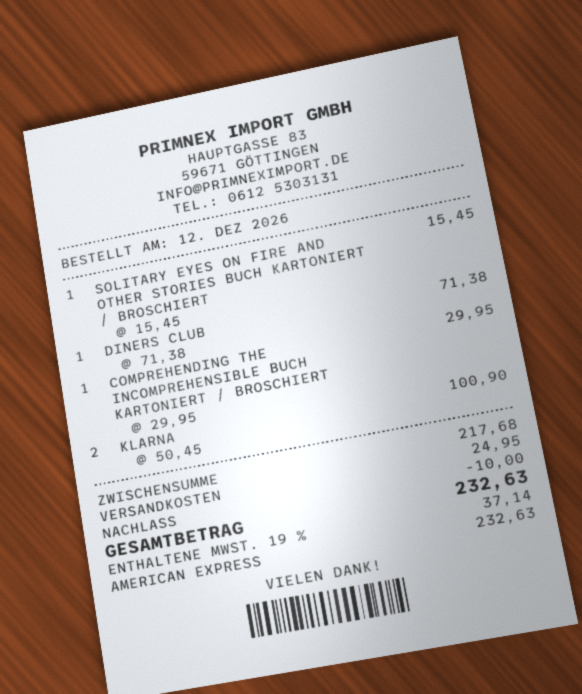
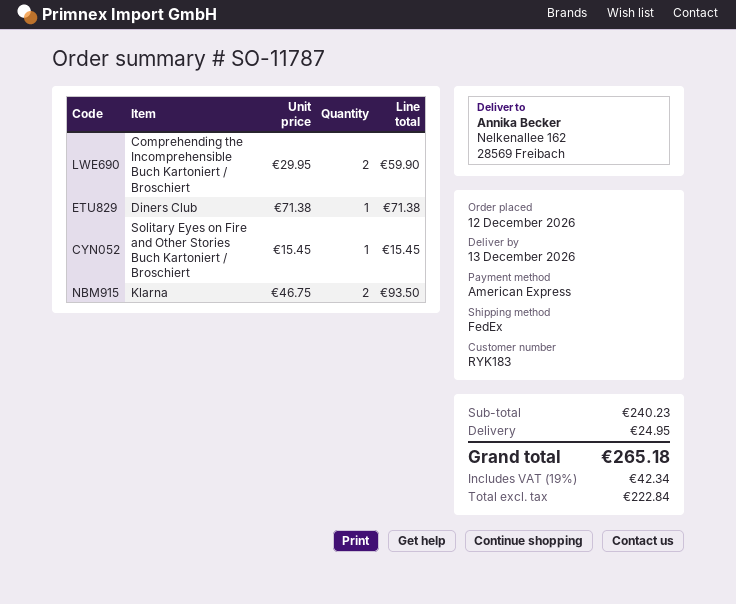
COMPREHENDING THE INCOMPREHENSIBLE BUCH KARTONIERT / BROSCHIERT: 1 x 29.95 = 29.95 -> 2 x 29.95 = 59.90
KLARNA: 2 x 50.45 = 100.90 -> 2 x 46.75 = 93.50
subtotal: 217.68 -> 240.23
discount: 10.00 -> none
tax: 19% = 37.14 -> 19% = 42.34
total: 232.63 -> 265.18

